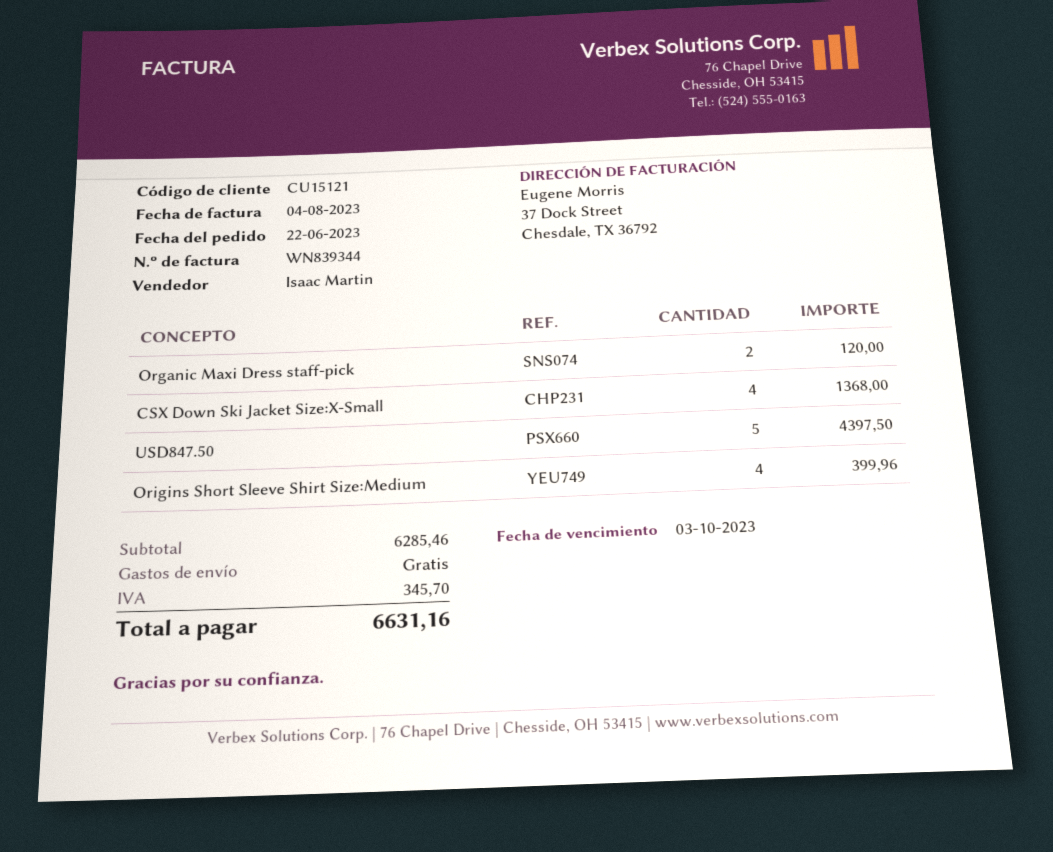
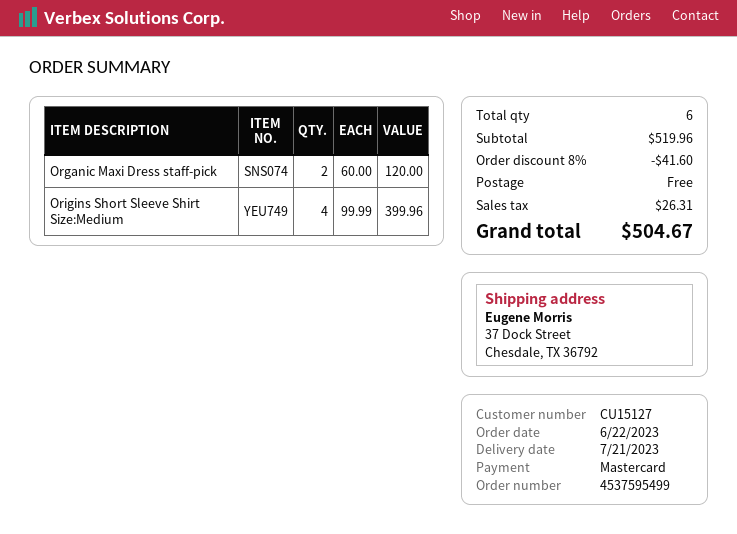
customer number: CU15121 -> CU15127
CSX Down Ski Jacket Size:X-Small: 4 for 1368.00 -> none
USD847.50: 5 for 4397.50 -> none
subtotal: 6285.46 -> 519.96
discount: none -> 8% = 41.60
tax: 345.70 -> 26.31
total: 6631.16 -> 504.67

